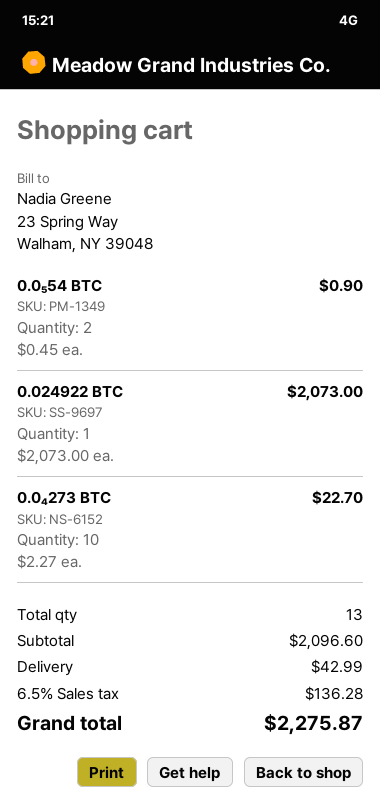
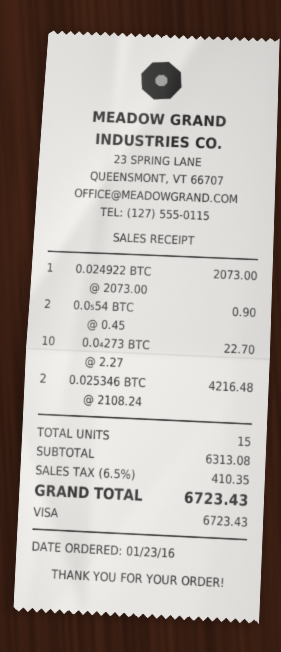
0.025346 BTC: none -> 2 x 2108.24 = 4216.48
total quantity: 13 -> 15
subtotal: 2096.60 -> 6313.08
shipping: 42.99 -> none
tax: 6.5% = 136.28 -> 6.5% = 410.35
total: 2275.87 -> 6723.43

